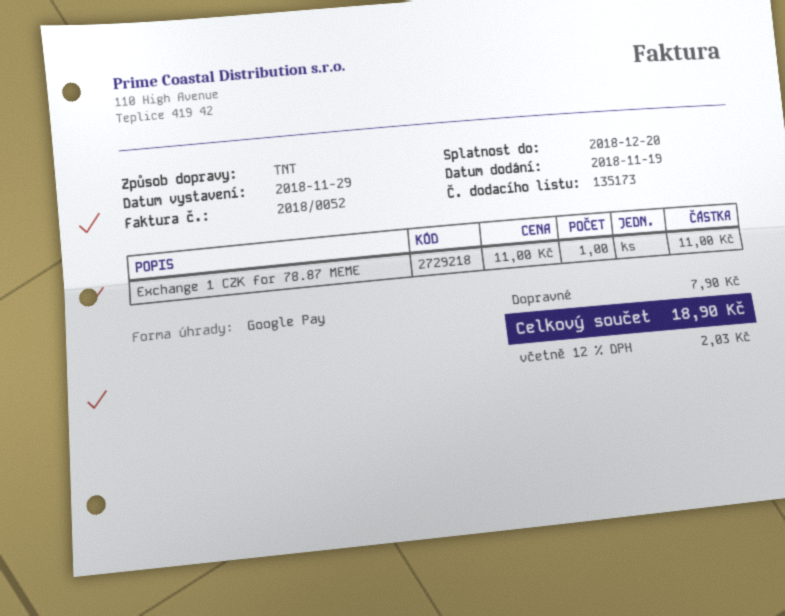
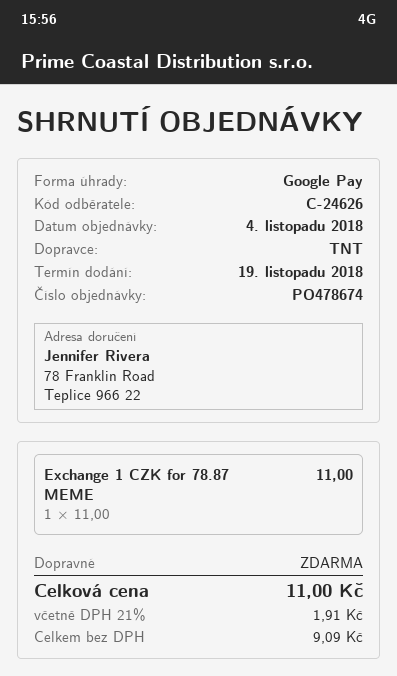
shipping: 7.90 -> 0.00
tax: 12% = 2.03 -> 21% = 1.91
total: 18.90 -> 11.00

